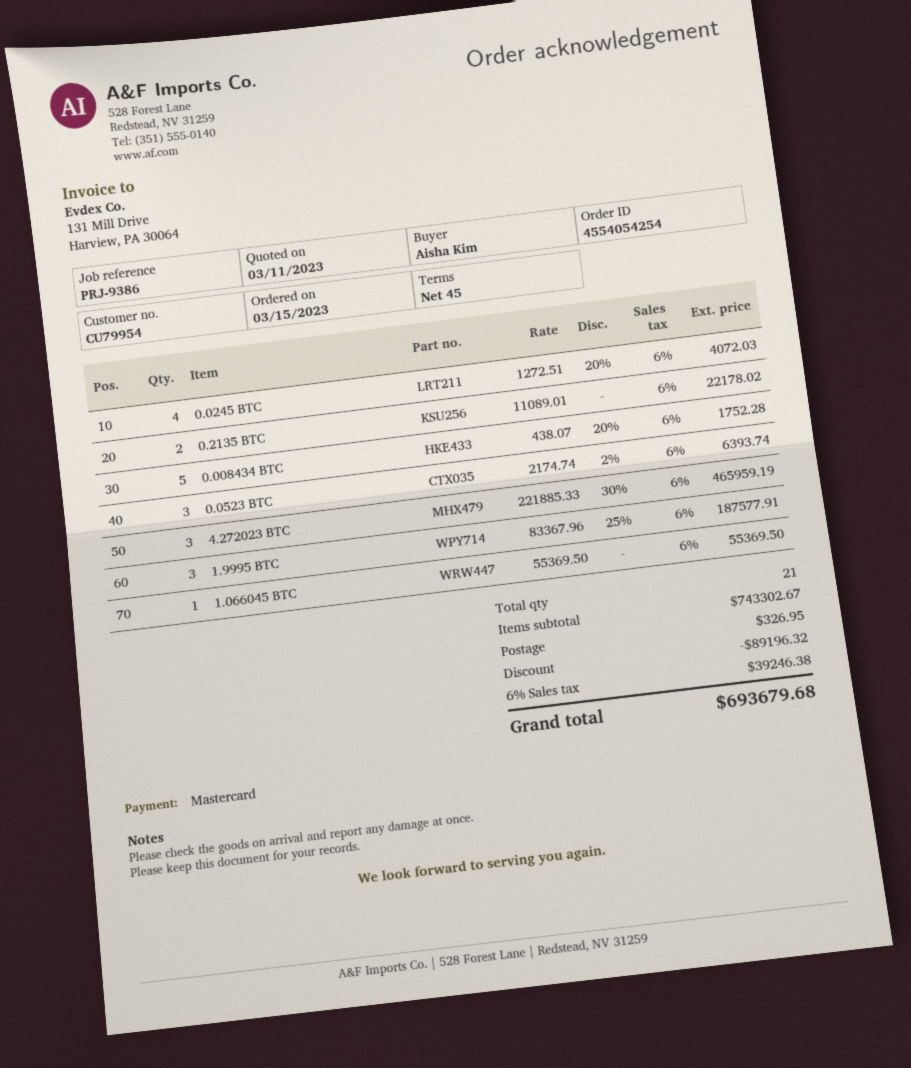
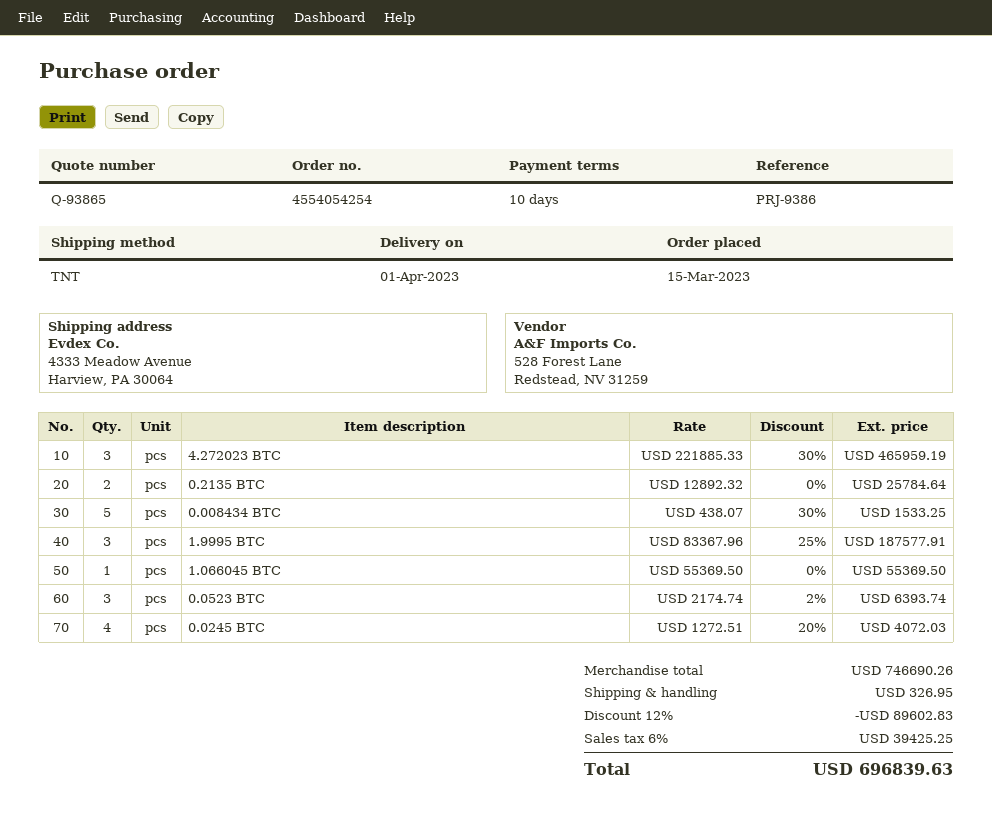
payment terms: 45 days -> 10 days
0.2135 BTC: 2 x 11089.01 = 22178.02 -> 2 x 12892.32 = 25784.64
0.008434 BTC: 5 x 438.07 - 20% = 1752.28 -> 5 x 438.07 - 30% = 1533.25
subtotal: 743302.67 -> 746690.26
discount: 89196.32 -> 89602.83
tax: 6% = 39246.38 -> 6% = 39425.25
total: 693679.68 -> 696839.63

